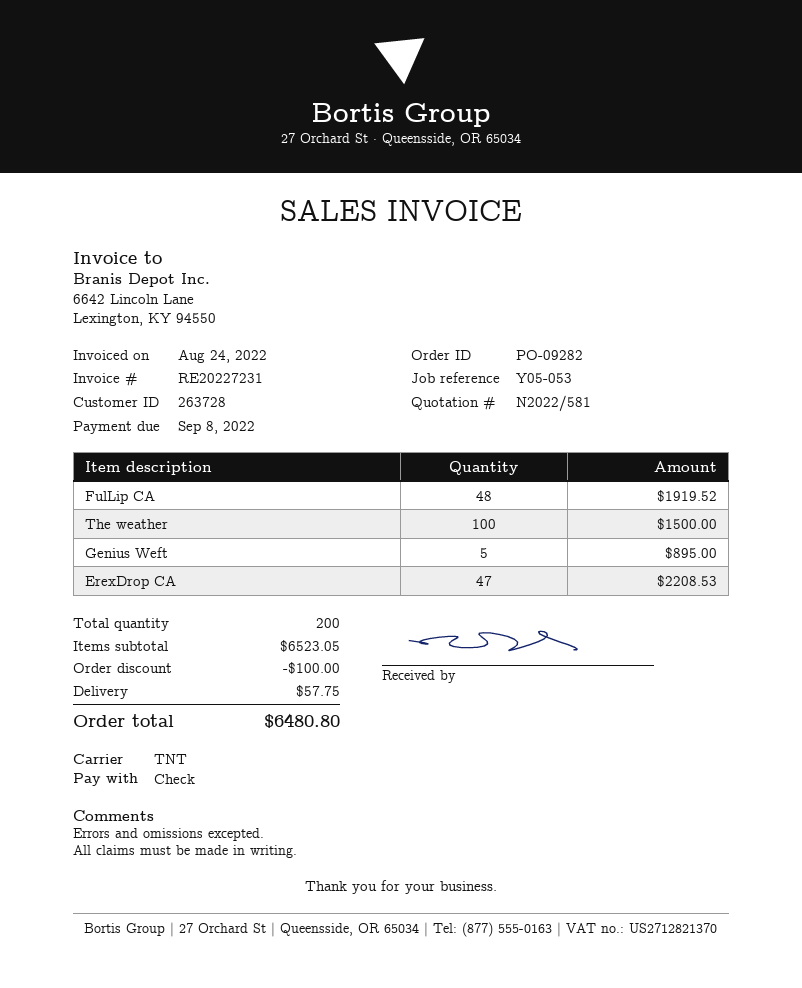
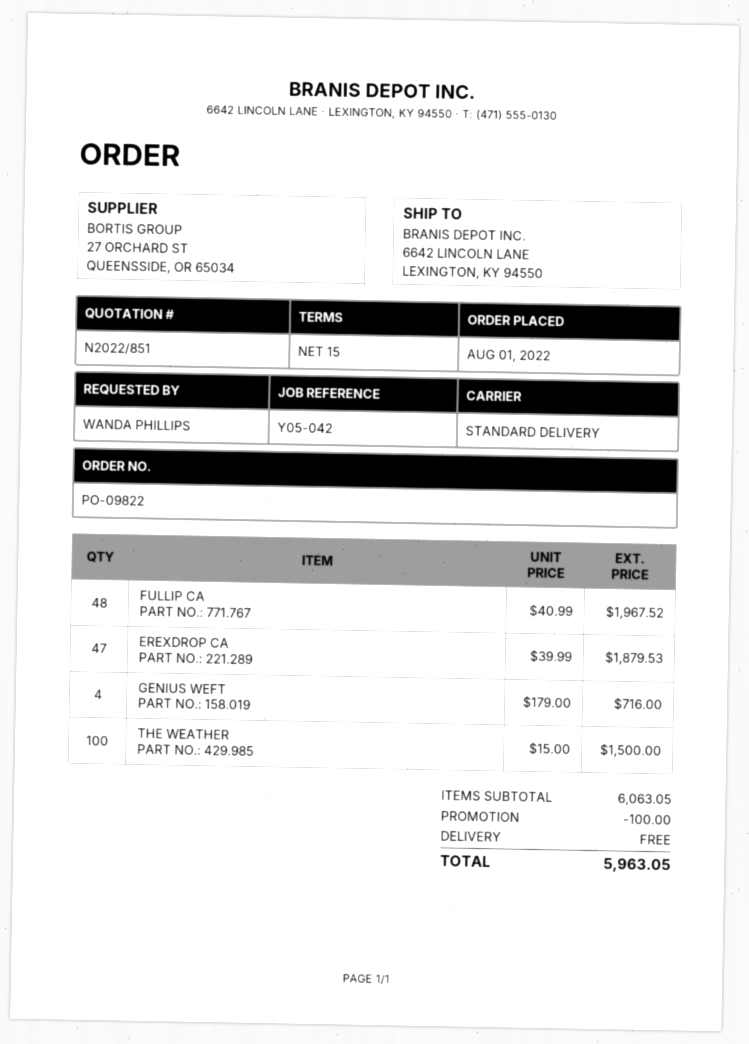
quote number: N2022/581 -> N2022/851
order number: PO-09282 -> PO-09822
reference: Y05-053 -> Y05-042
shipping method: TNT -> standard
FulLip CA: 48 for 1919.52 -> 48 for 1967.52
Genius Weft: 5 for 895.00 -> 4 for 716.00
ErexDrop CA: 47 for 2208.53 -> 47 for 1879.53
subtotal: 6523.05 -> 6063.05
shipping: 57.75 -> 0.00
total: 6480.80 -> 5963.05

